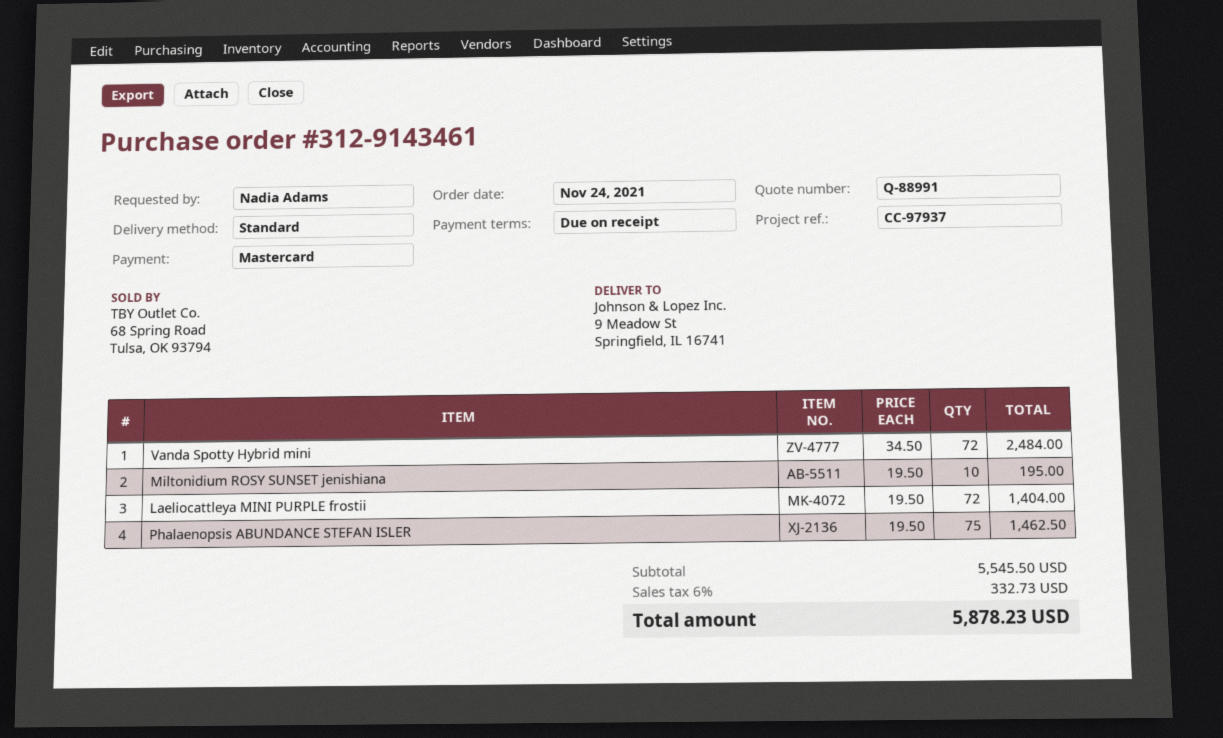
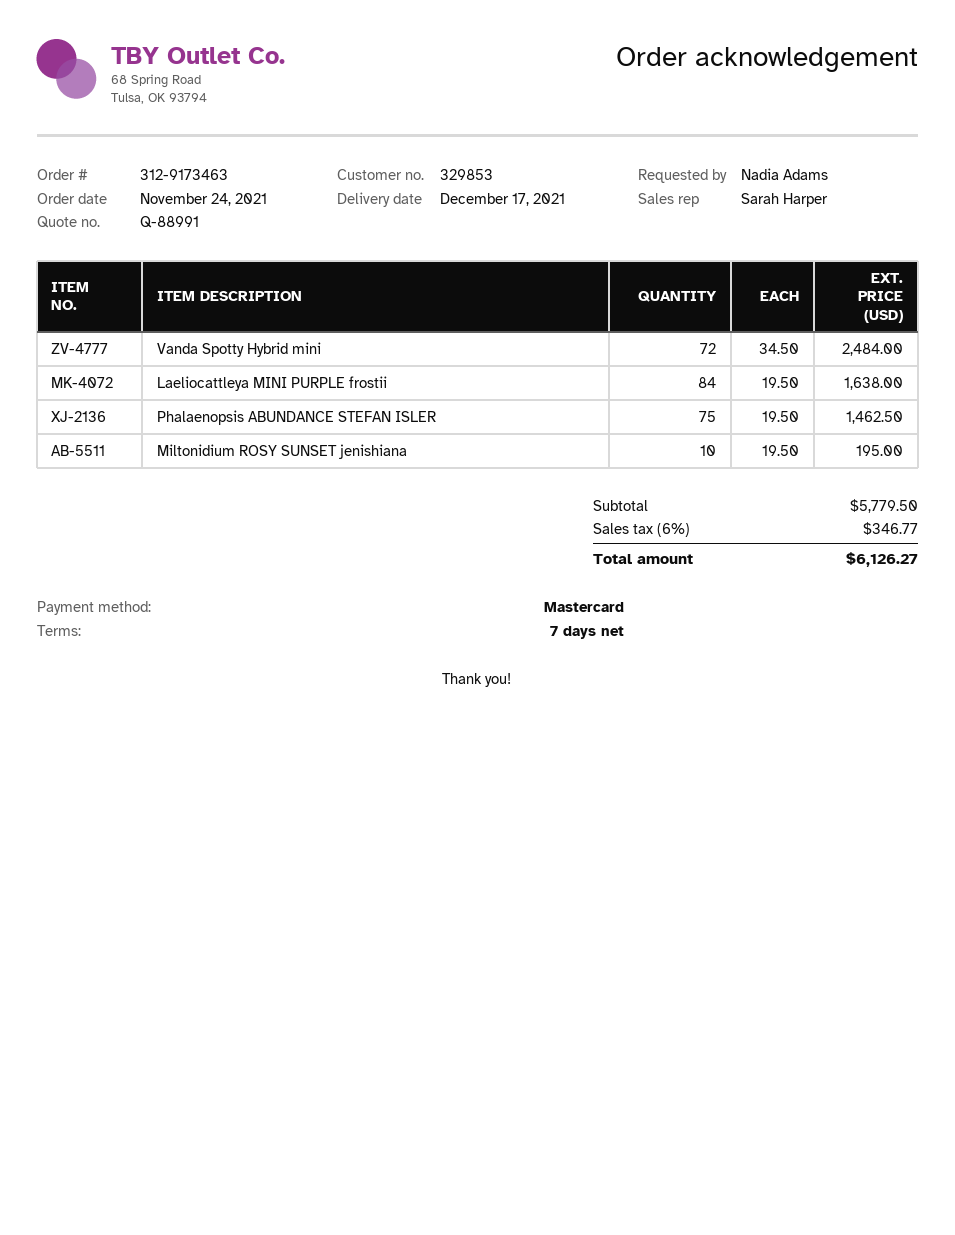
order number: 312-9143461 -> 312-9173463
payment terms: on receipt -> 7 days
Laeliocattleya MINI PURPLE frostii: 72 x 19.50 = 1404.00 -> 84 x 19.50 = 1638.00
subtotal: 5545.50 -> 5779.50
tax: 6% = 332.73 -> 6% = 346.77
total: 5878.23 -> 6126.27

